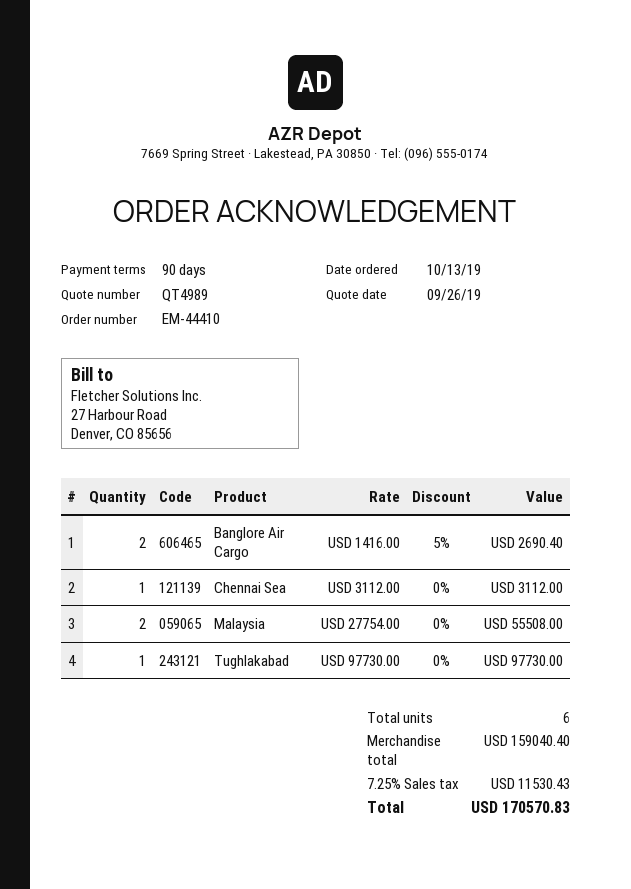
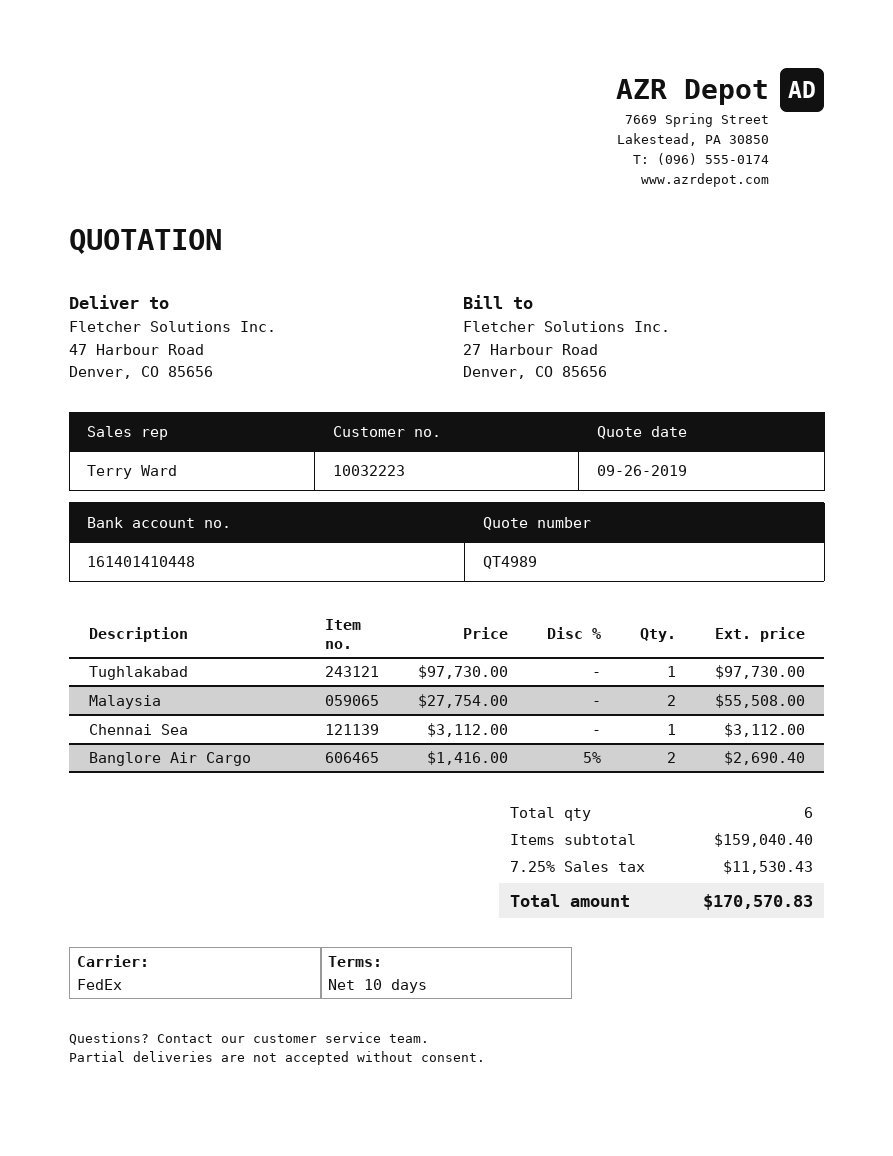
payment terms: 90 days -> 10 days

